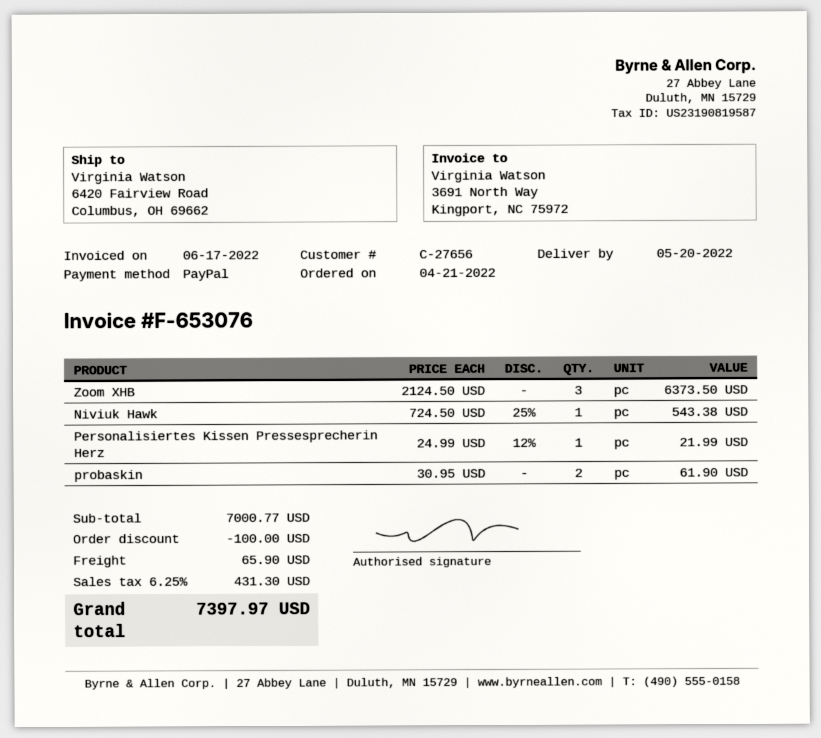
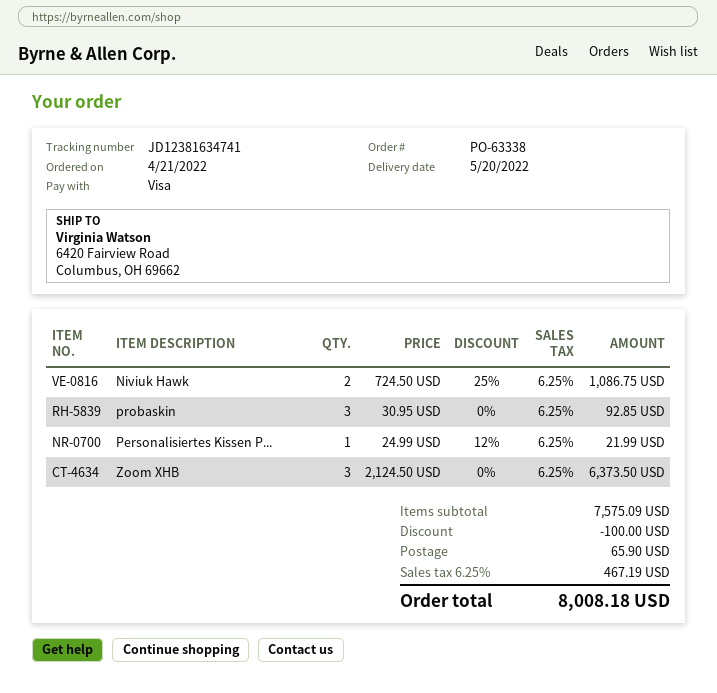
payment method: PayPal -> Visa
Niviuk Hawk: 1 x 724.50 - 25% = 543.38 -> 2 x 724.50 - 25% = 1086.75
probaskin: 2 x 30.95 = 61.90 -> 3 x 30.95 = 92.85
subtotal: 7000.77 -> 7575.09
tax: 6.25% = 431.30 -> 6.25% = 467.19
total: 7397.97 -> 8008.18

